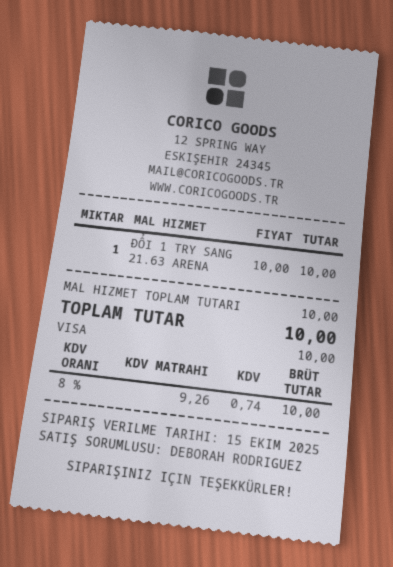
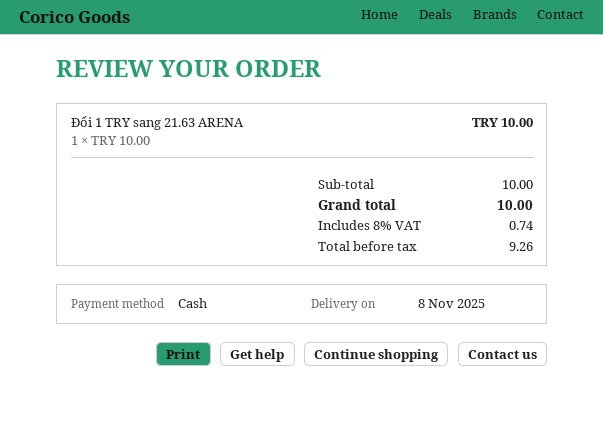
payment method: Visa -> cash

